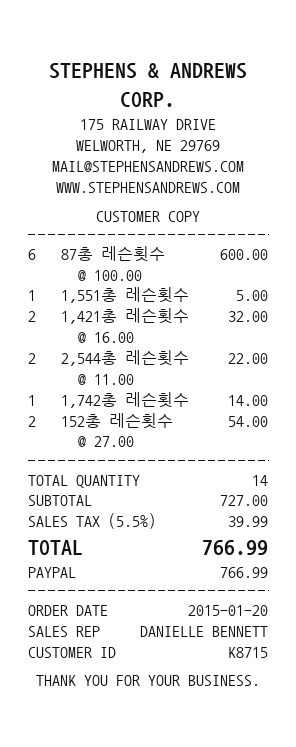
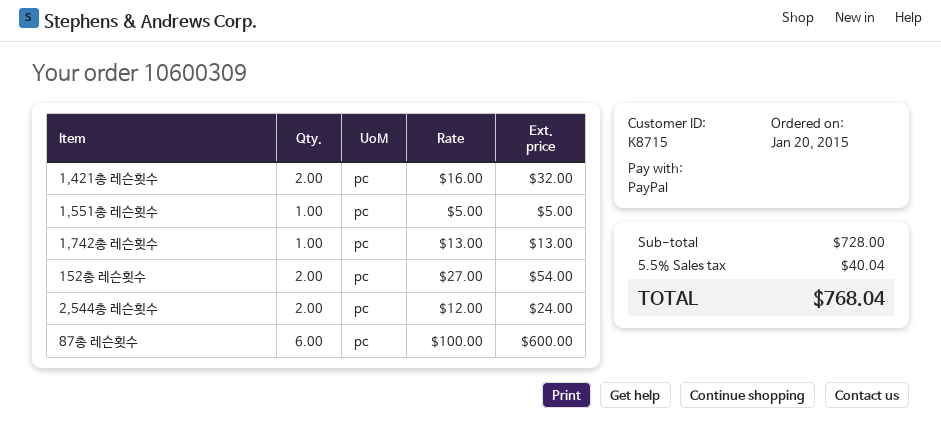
2,544총 레슨횟수: 2 x 11.00 = 22.00 -> 2 x 12.00 = 24.00
1,742총 레슨횟수: 1 x 14.00 = 14.00 -> 1 x 13.00 = 13.00
subtotal: 727.00 -> 728.00
tax: 5.5% = 39.99 -> 5.5% = 40.04
total: 766.99 -> 768.04

